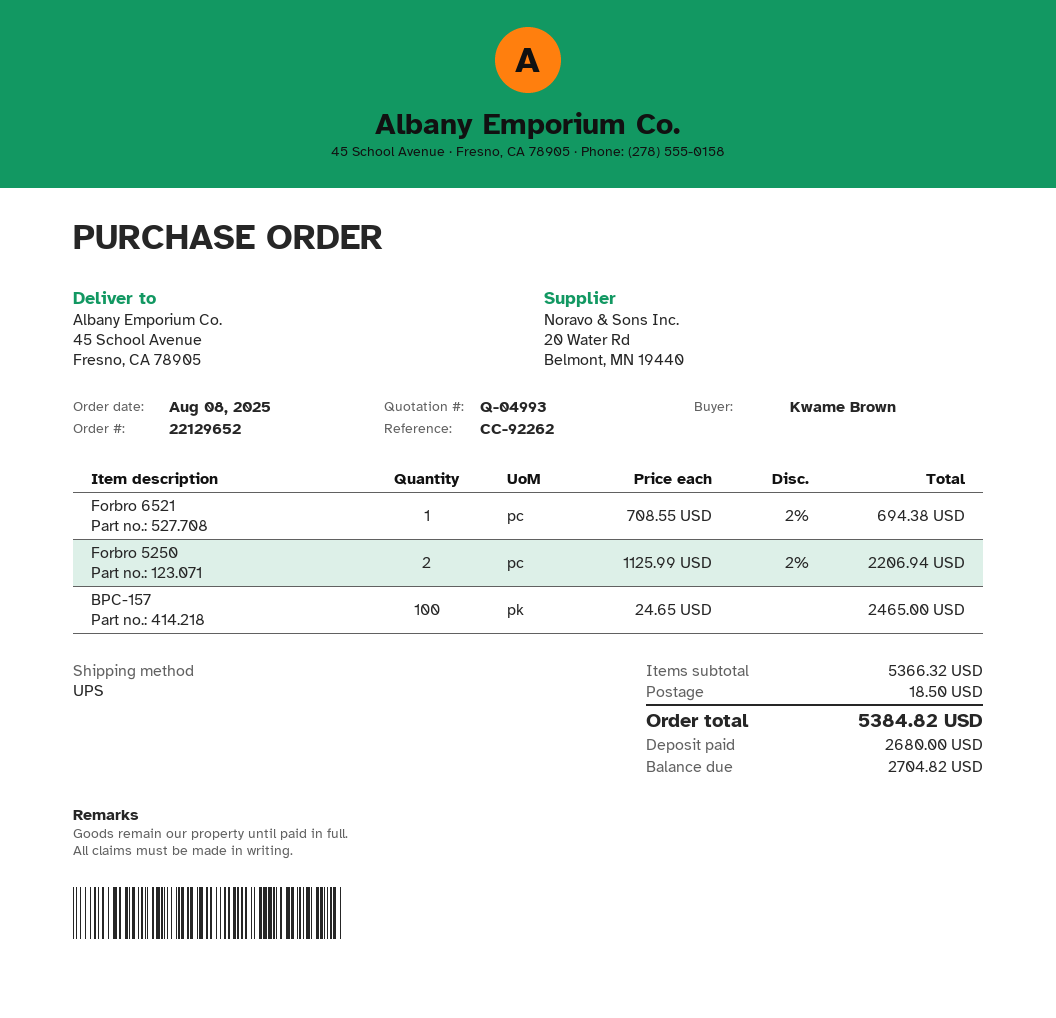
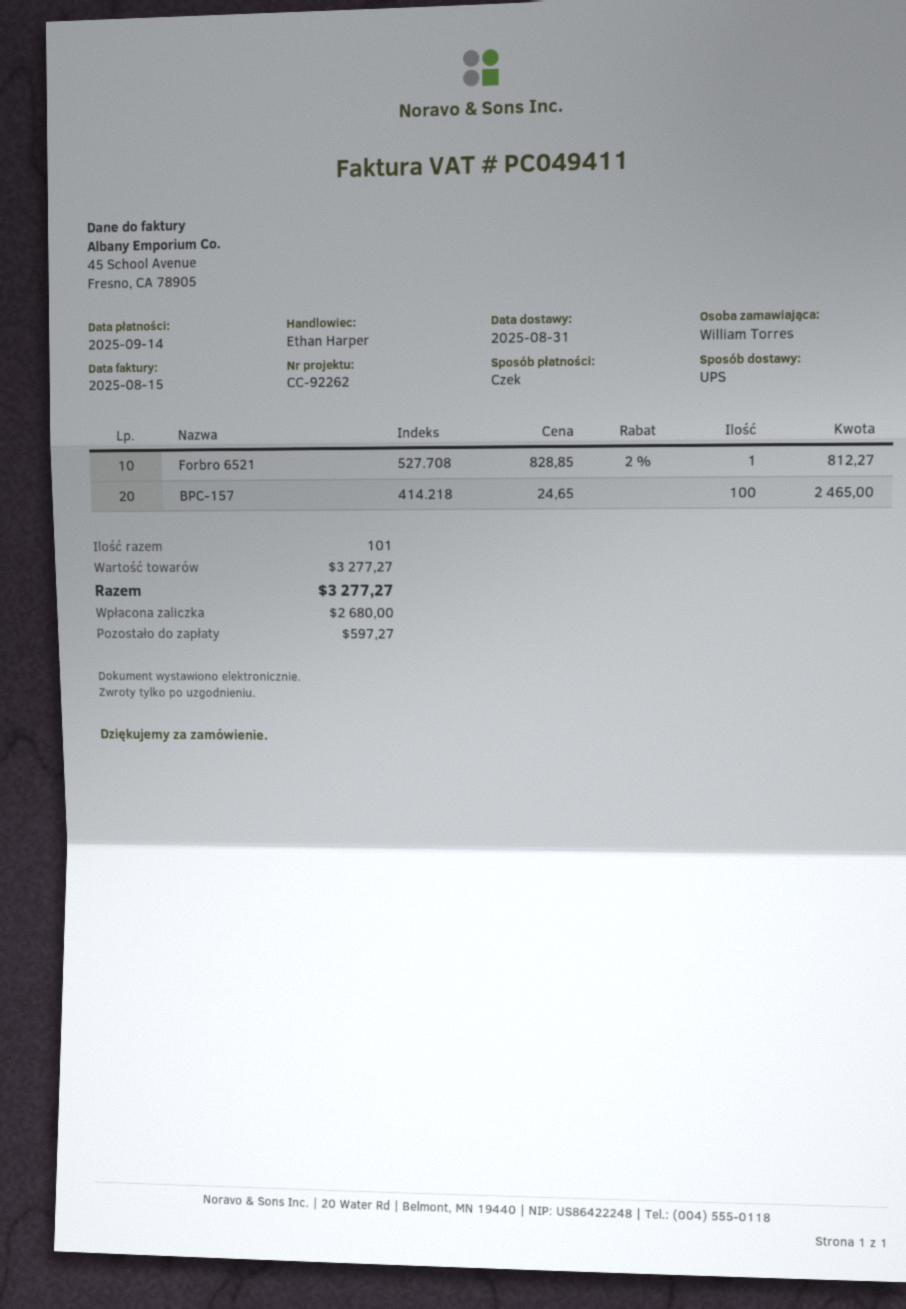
ordered by: Kwame Brown -> William Torres
Forbro 6521: 1 x 708.55 - 2% = 694.38 -> 1 x 828.85 - 2% = 812.27
Forbro 5250: 2 x 1125.99 - 2% = 2206.94 -> none
subtotal: 5366.32 -> 3277.27
shipping: 18.50 -> none
total: 5384.82 -> 3277.27
balance: 2704.82 -> 597.27

